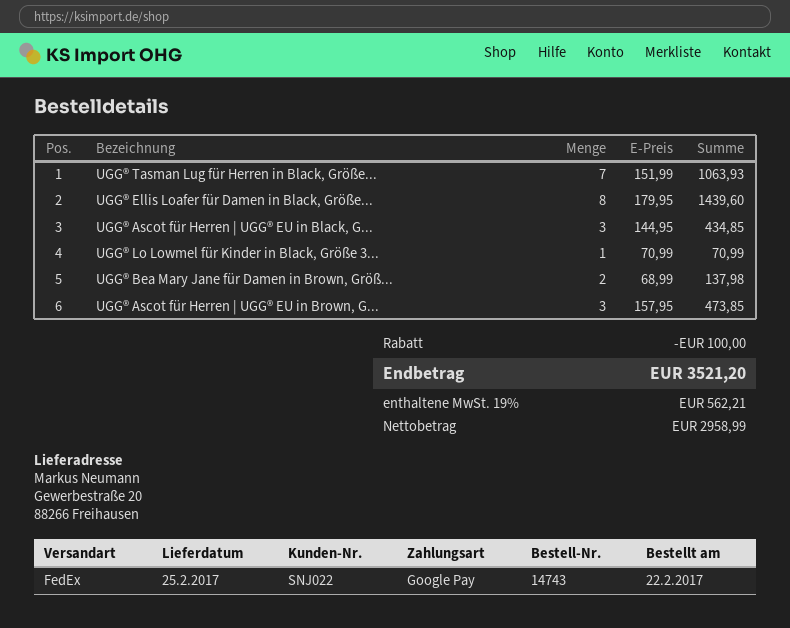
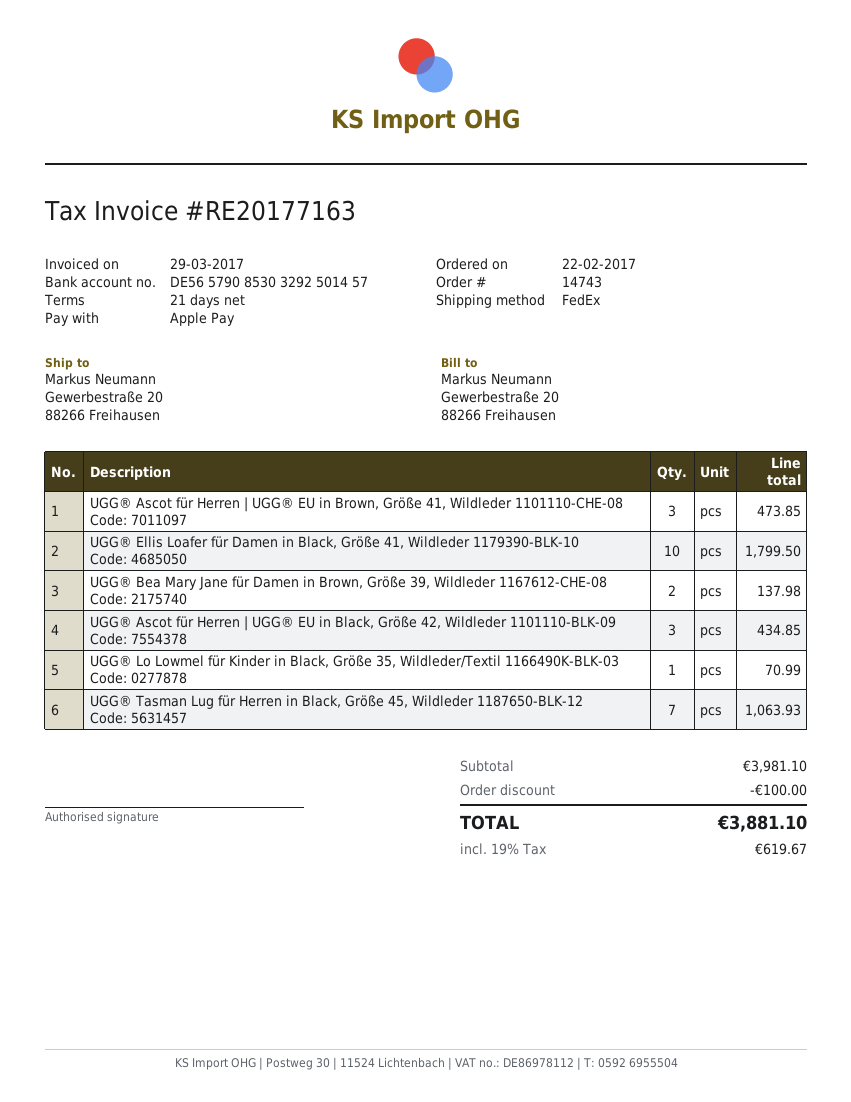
payment method: Google Pay -> Apple Pay
UGG® Ellis Loafer für Damen in Black, Größe...: 8 for 1439.60 -> 10 for 1799.50
tax: 19% = 562.21 -> 19% = 619.67
total: 3521.20 -> 3881.10

